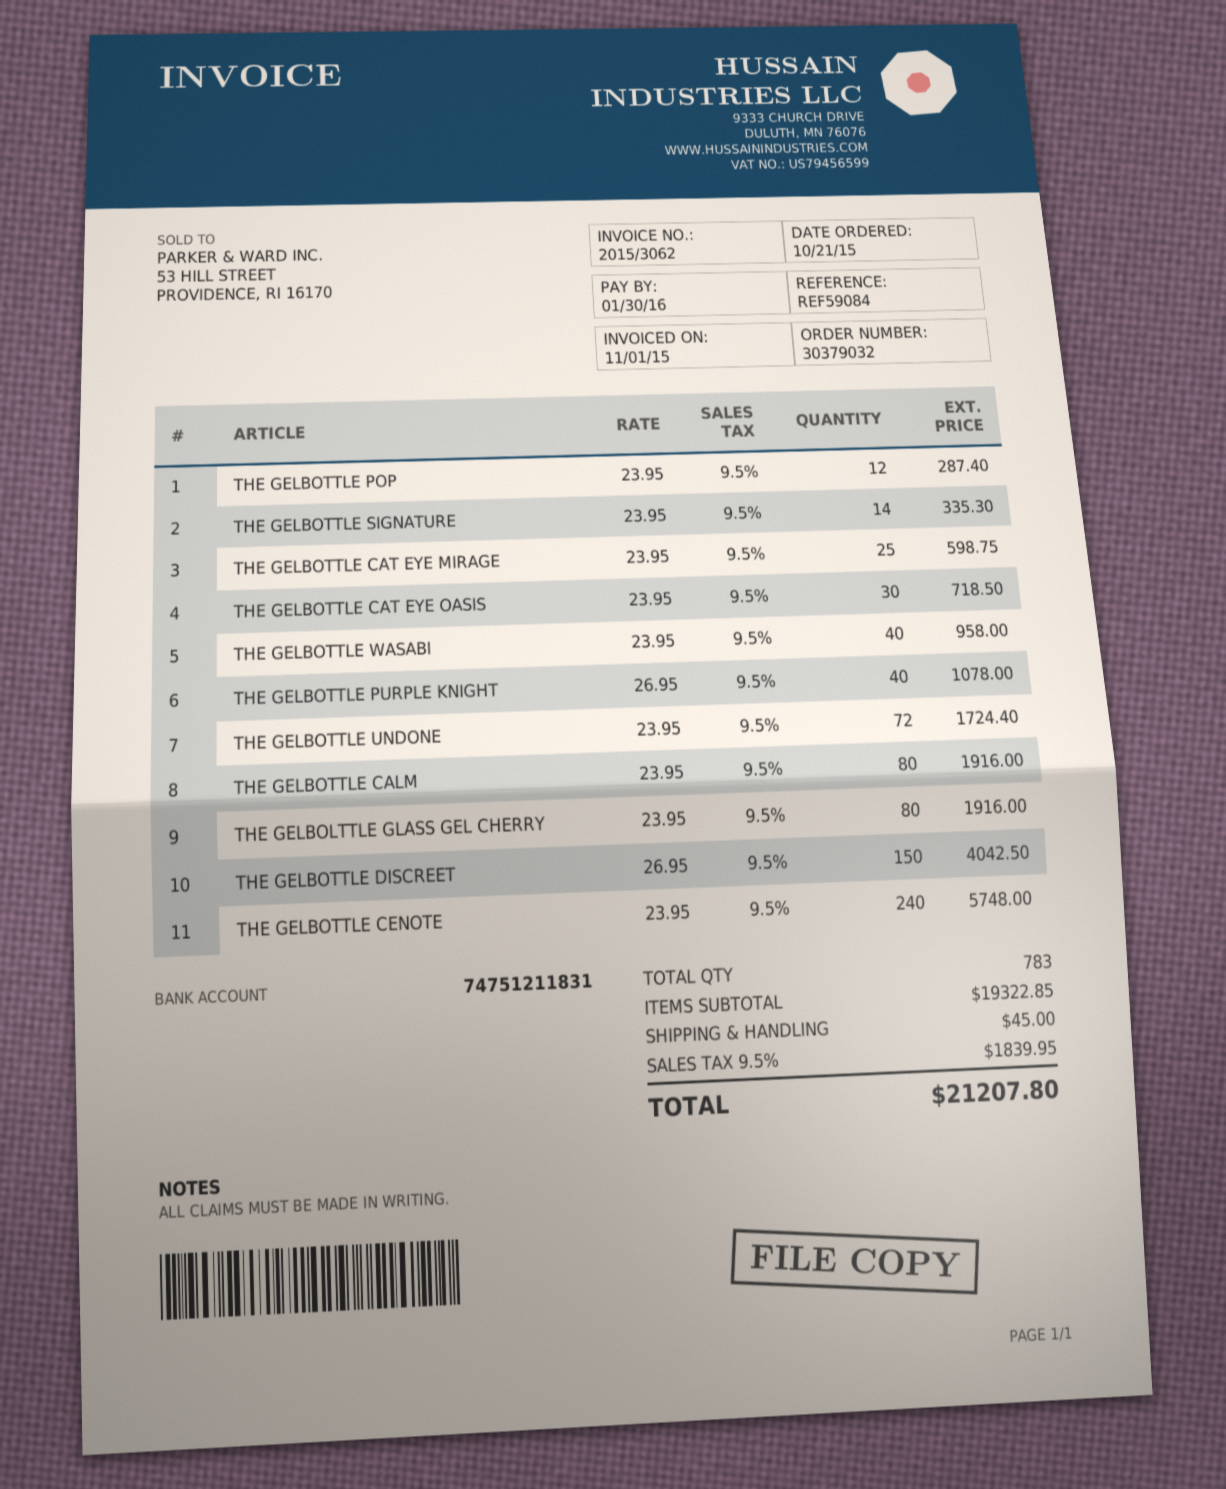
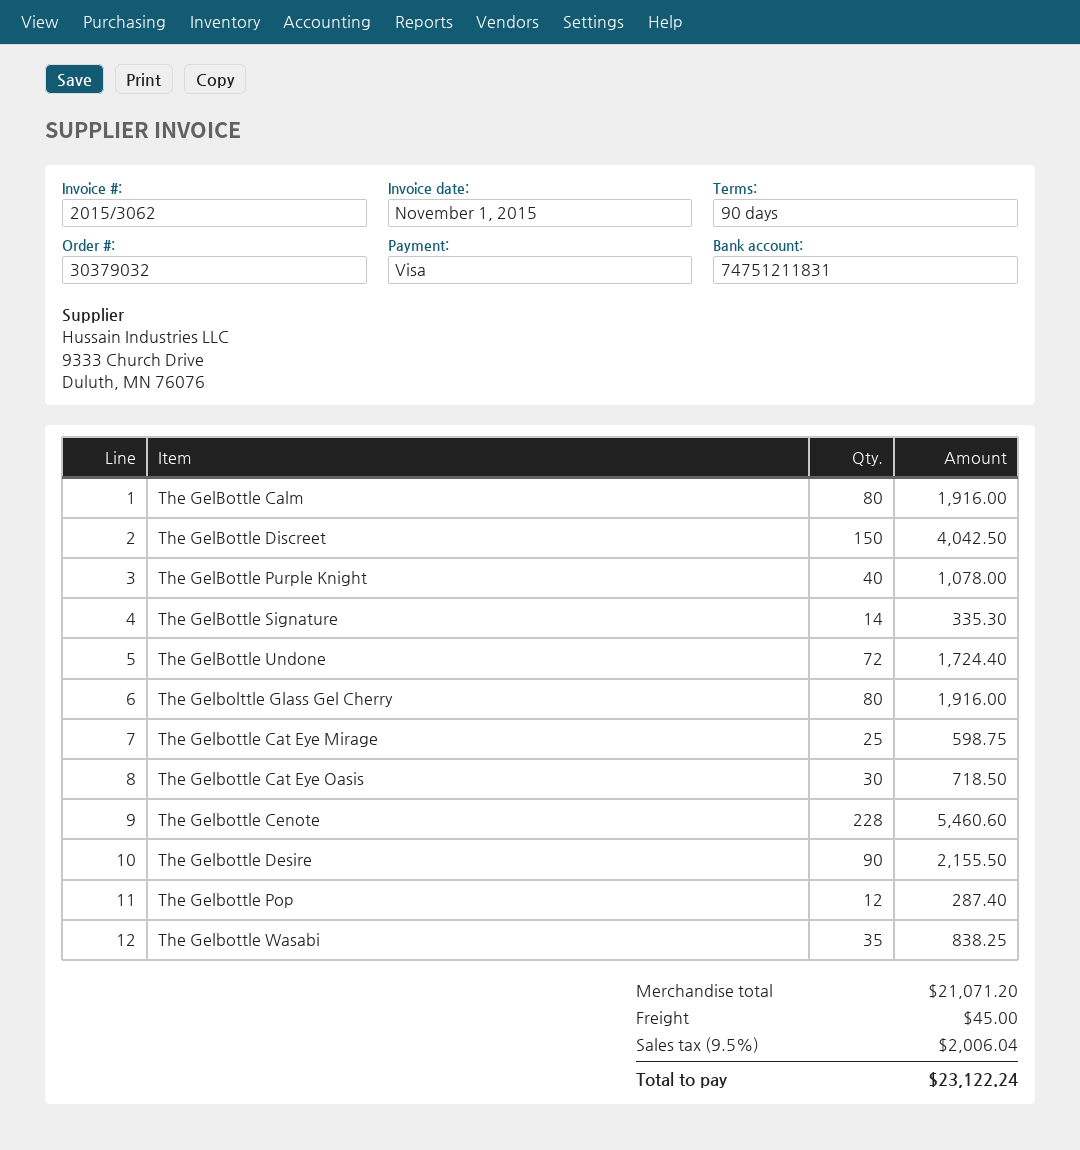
THE GELBOTTLE WASABI: 40 for 958.00 -> 35 for 838.25
THE GELBOTTLE CENOTE: 240 for 5748.00 -> 228 for 5460.60
The Gelbottle Desire: none -> 90 for 2155.50
subtotal: 19322.85 -> 21071.20
tax: 9.5% = 1839.95 -> 9.5% = 2006.04
total: 21207.80 -> 23122.24

